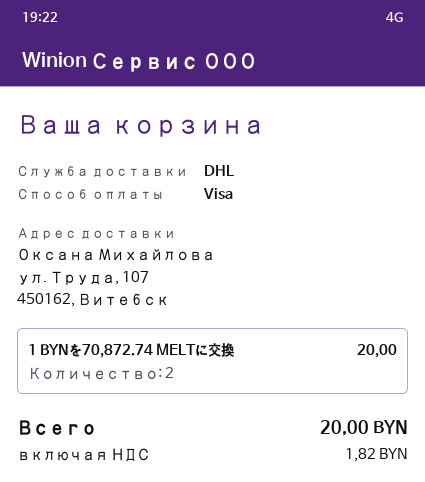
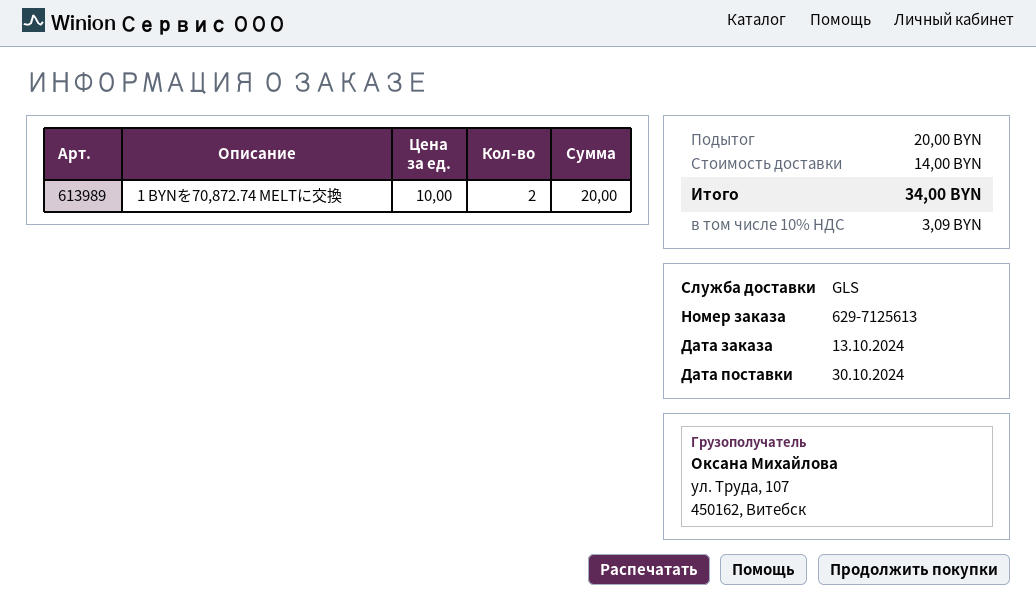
shipping method: DHL -> GLS
shipping: none -> 14.00
tax: 1.82 -> 3.09
total: 20.00 -> 34.00

